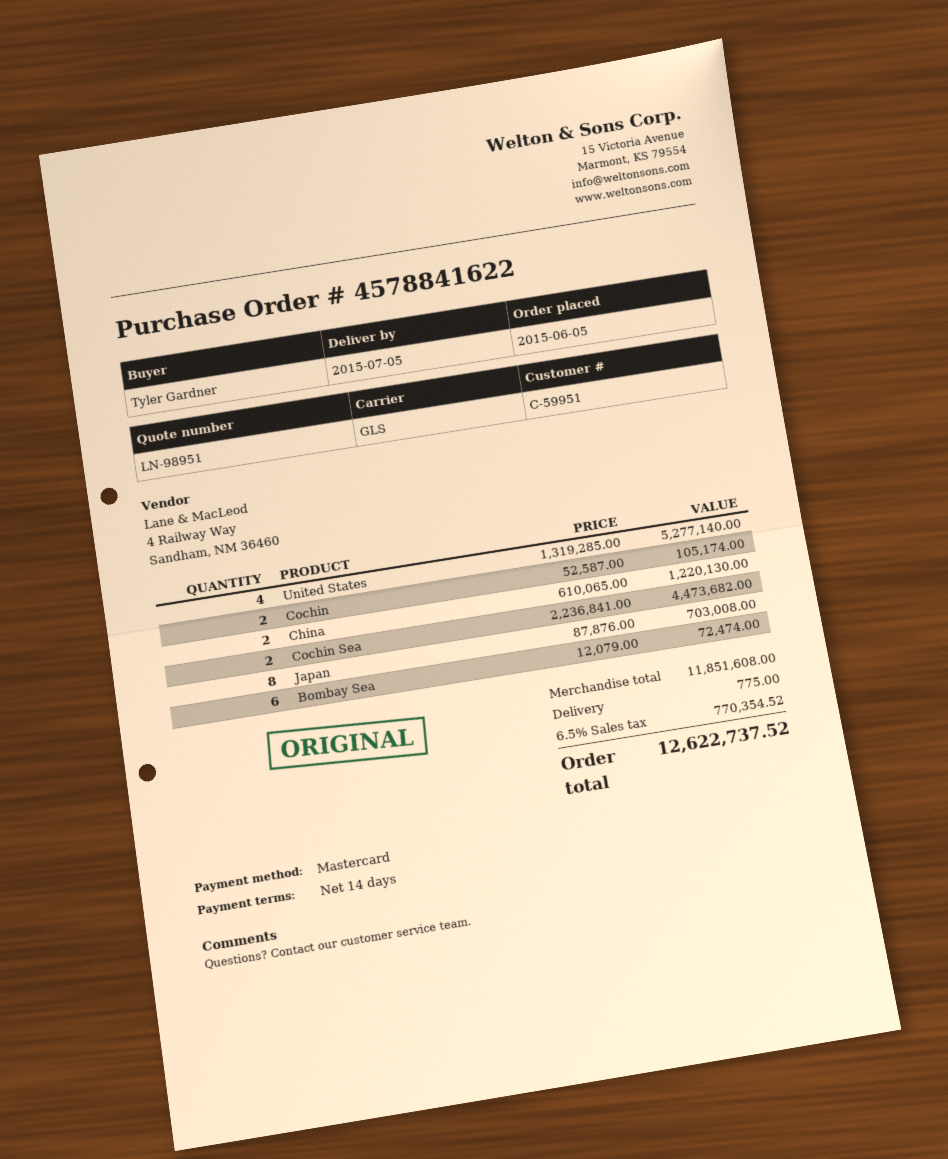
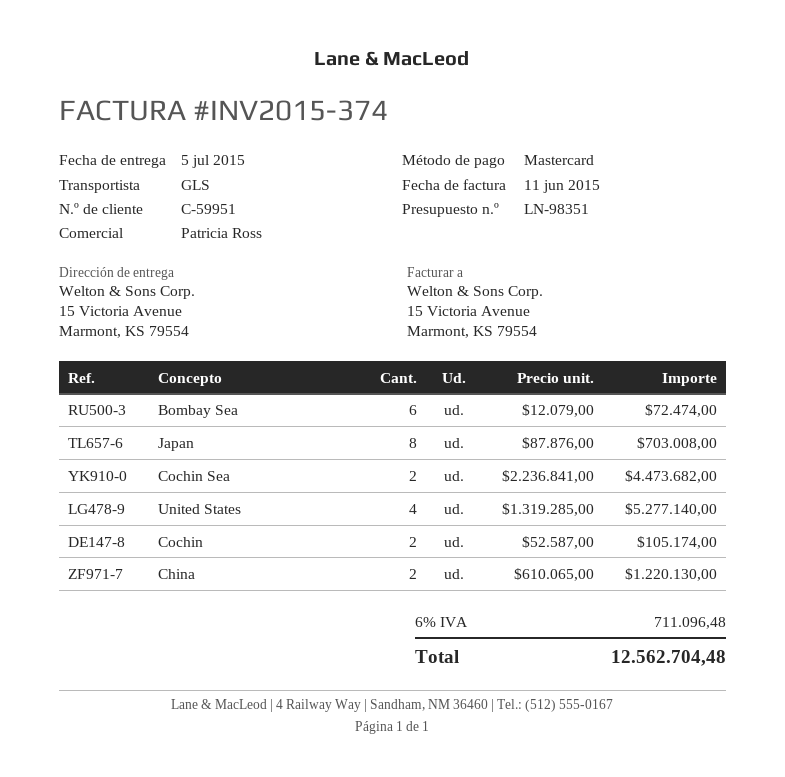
quote number: LN-98951 -> LN-98351
shipping: 775.00 -> none
tax: 6.5% = 770354.52 -> 6% = 711096.48
total: 12622737.52 -> 12562704.48

